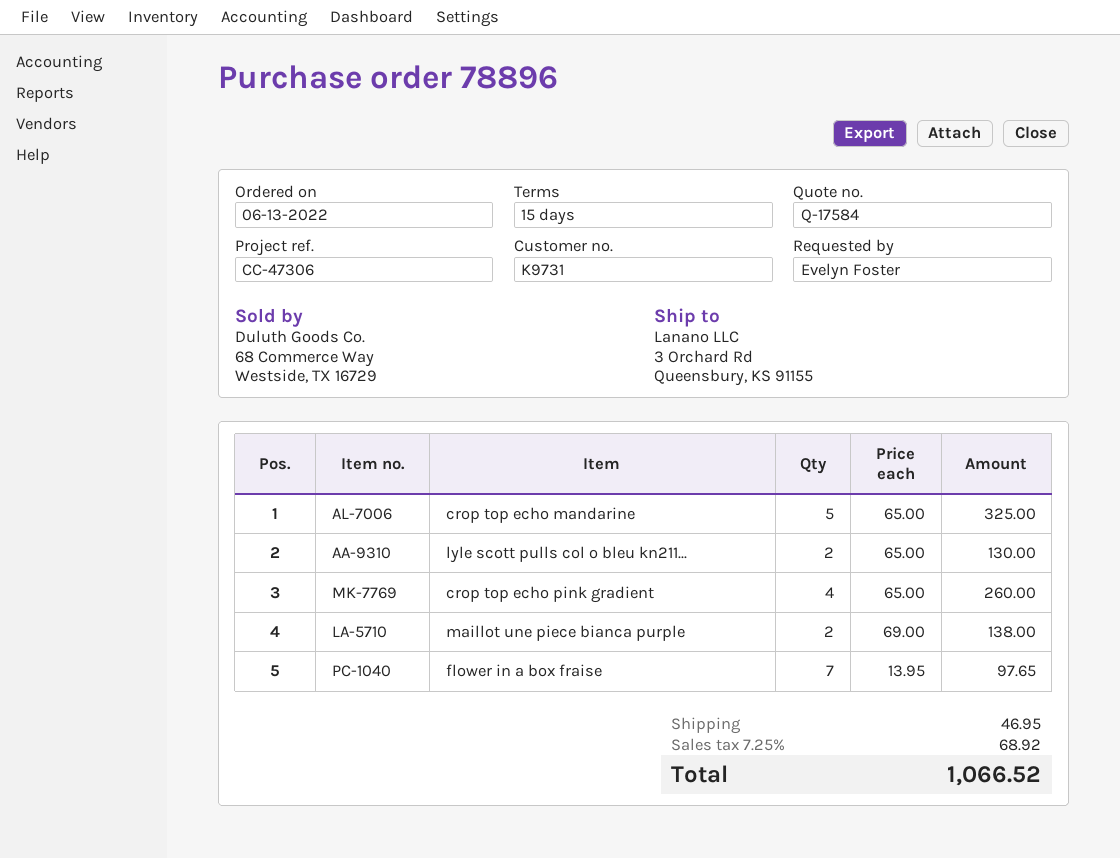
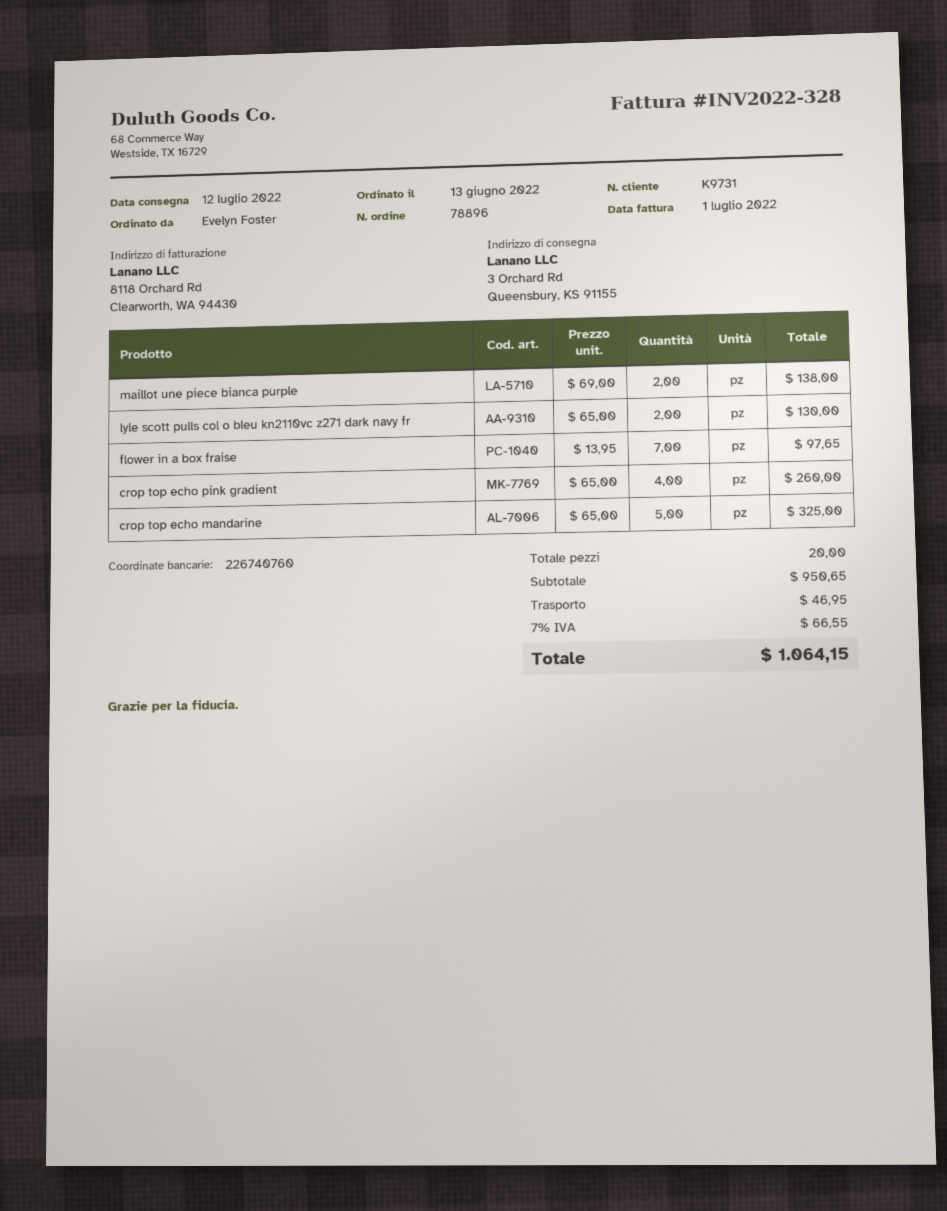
tax: 7.25% = 68.92 -> 7% = 66.55
total: 1066.52 -> 1064.15

